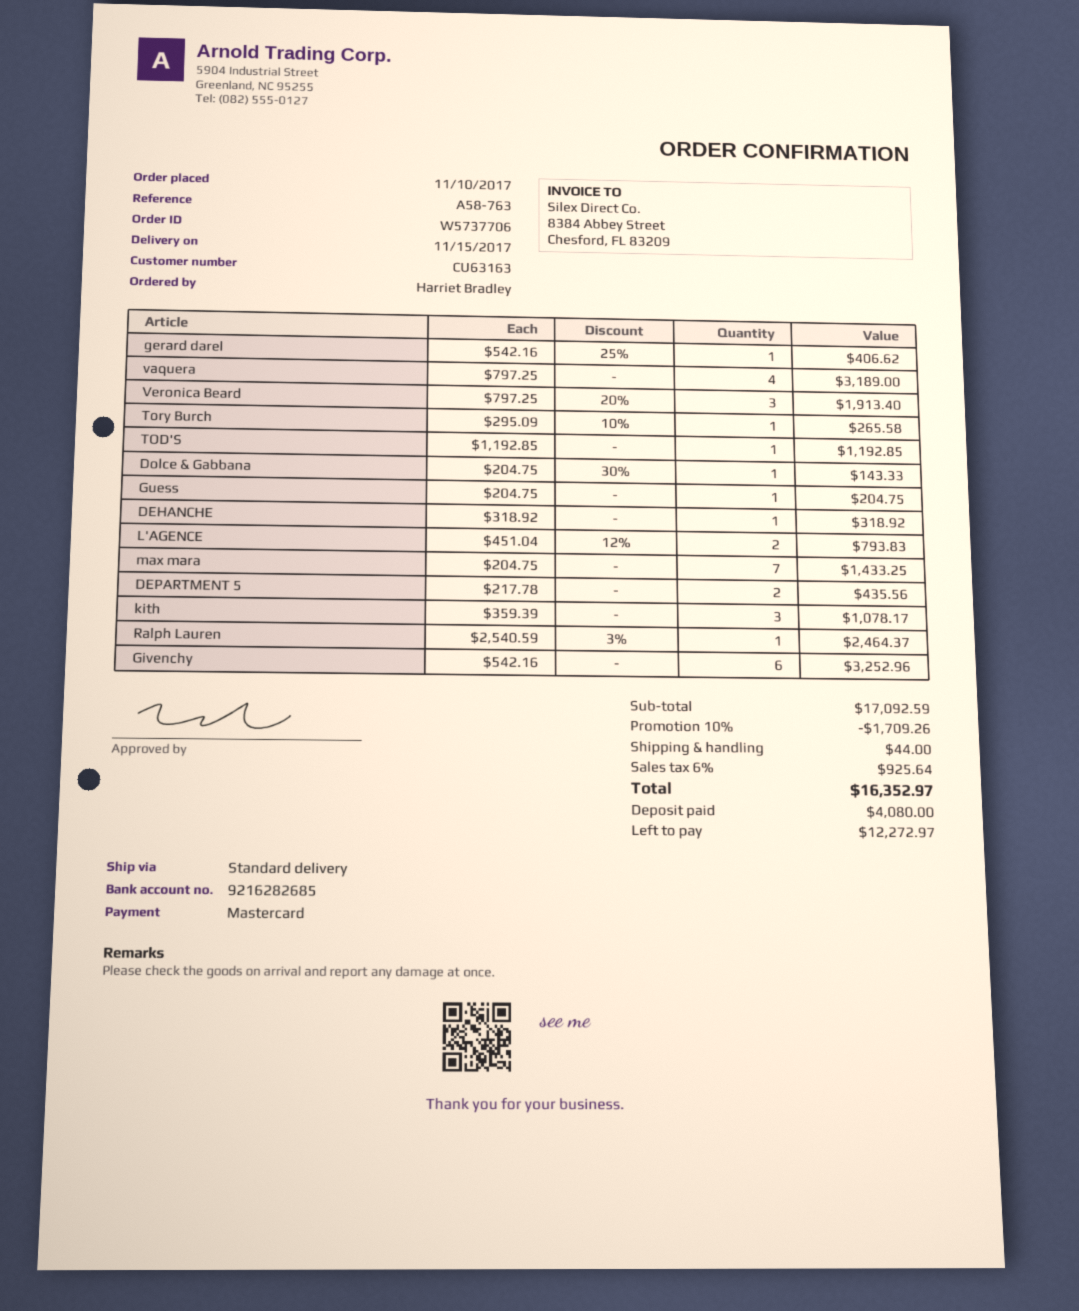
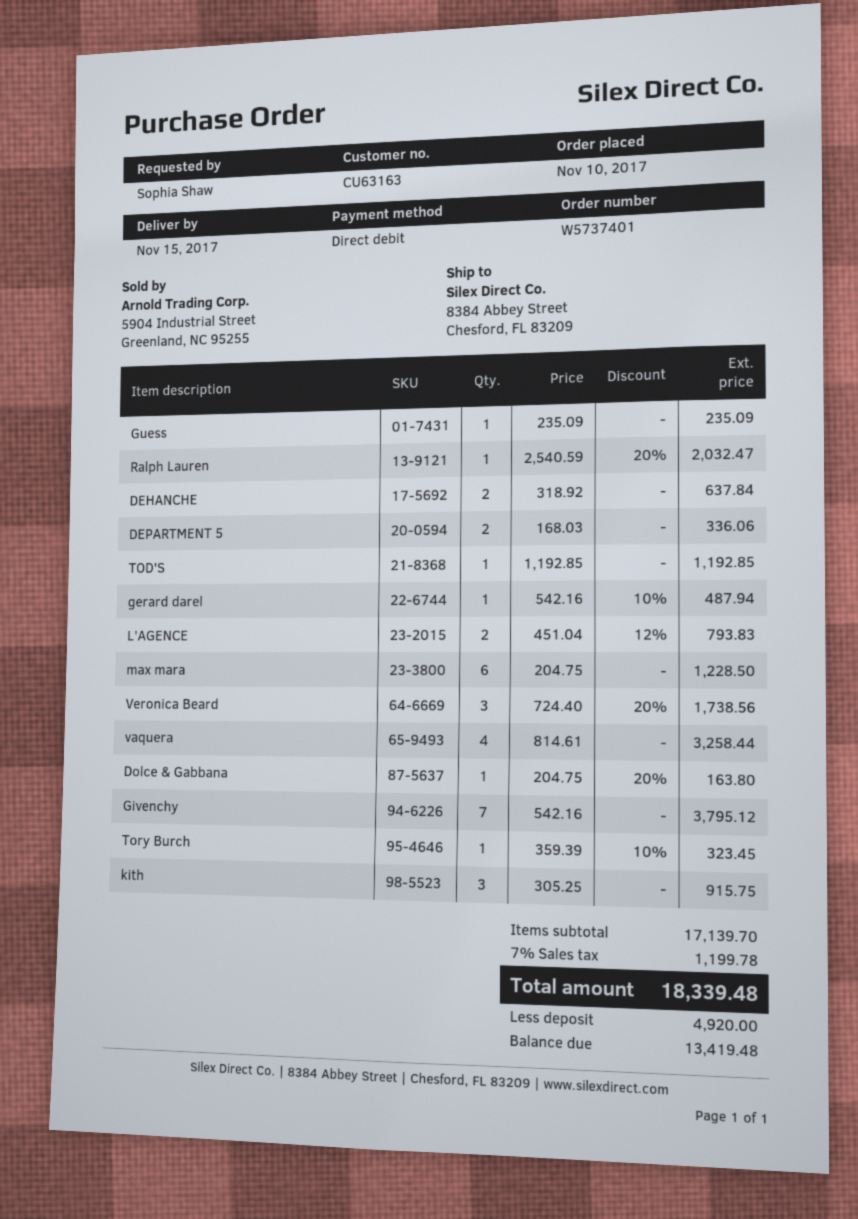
order number: W5737706 -> W5737401
ordered by: Harriet Bradley -> Sophia Shaw
payment method: Mastercard -> direct debit
gerard darel: 1 x 542.16 - 25% = 406.62 -> 1 x 542.16 - 10% = 487.94
vaquera: 4 x 797.25 = 3189.00 -> 4 x 814.61 = 3258.44
Veronica Beard: 3 x 797.25 - 20% = 1913.40 -> 3 x 724.40 - 20% = 1738.56
Tory Burch: 1 x 295.09 - 10% = 265.58 -> 1 x 359.39 - 10% = 323.45
Dolce & Gabbana: 1 x 204.75 - 30% = 143.33 -> 1 x 204.75 - 20% = 163.80
Guess: 1 x 204.75 = 204.75 -> 1 x 235.09 = 235.09
DEHANCHE: 1 x 318.92 = 318.92 -> 2 x 318.92 = 637.84
max mara: 7 x 204.75 = 1433.25 -> 6 x 204.75 = 1228.50
DEPARTMENT 5: 2 x 217.78 = 435.56 -> 2 x 168.03 = 336.06
kith: 3 x 359.39 = 1078.17 -> 3 x 305.25 = 915.75
Ralph Lauren: 1 x 2540.59 - 3% = 2464.37 -> 1 x 2540.59 - 20% = 2032.47
Givenchy: 6 x 542.16 = 3252.96 -> 7 x 542.16 = 3795.12
subtotal: 17092.59 -> 17139.70
discount: 10% = 1709.26 -> none
shipping: 44.00 -> none
tax: 6% = 925.64 -> 7% = 1199.78
total: 16352.97 -> 18339.48
deposit: 4080.00 -> 4920.00
balance: 12272.97 -> 13419.48

